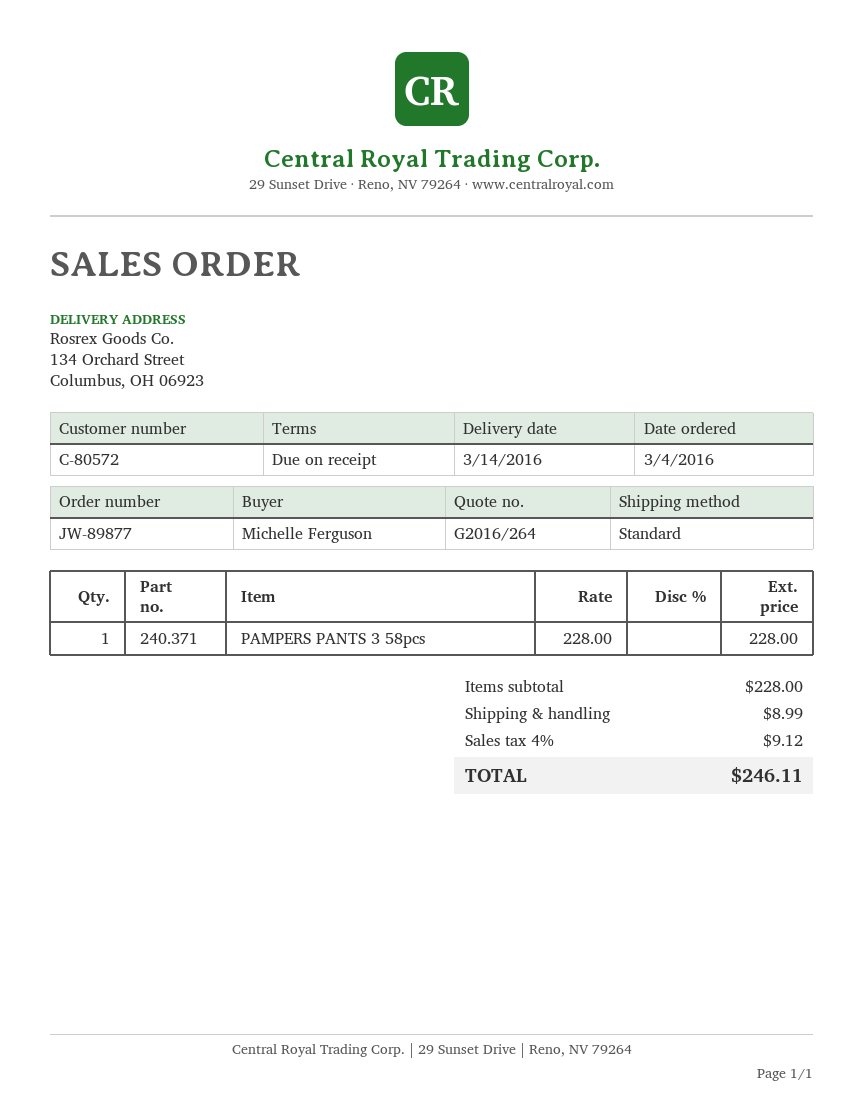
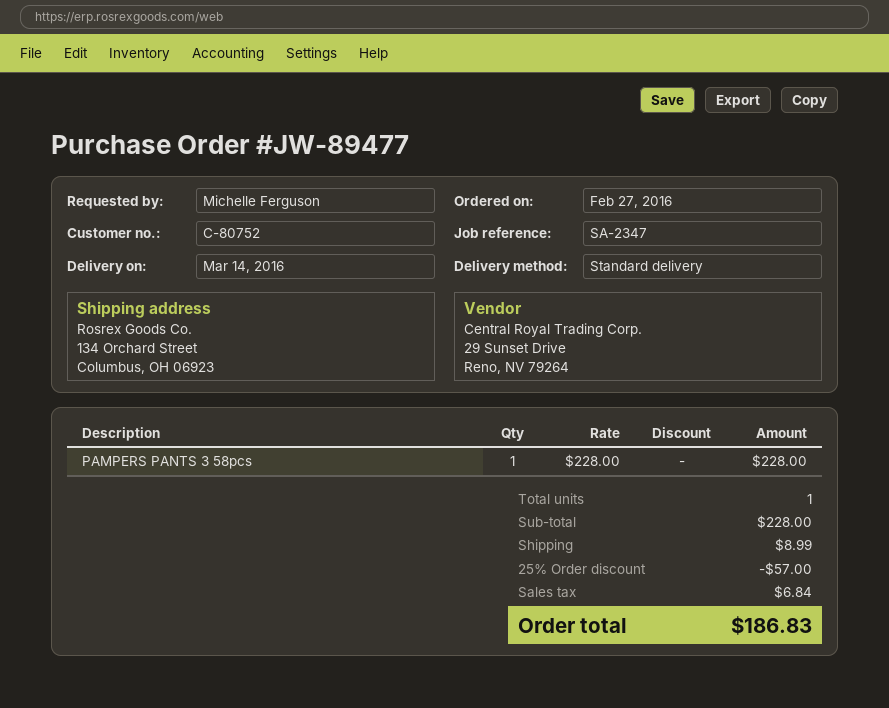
order number: JW-89877 -> JW-89477
order date: 2016-03-04 -> 2016-02-27
customer number: C-80572 -> C-80752
discount: none -> 25% = 57.00
tax: 9.12 -> 6.84
total: 246.11 -> 186.83

